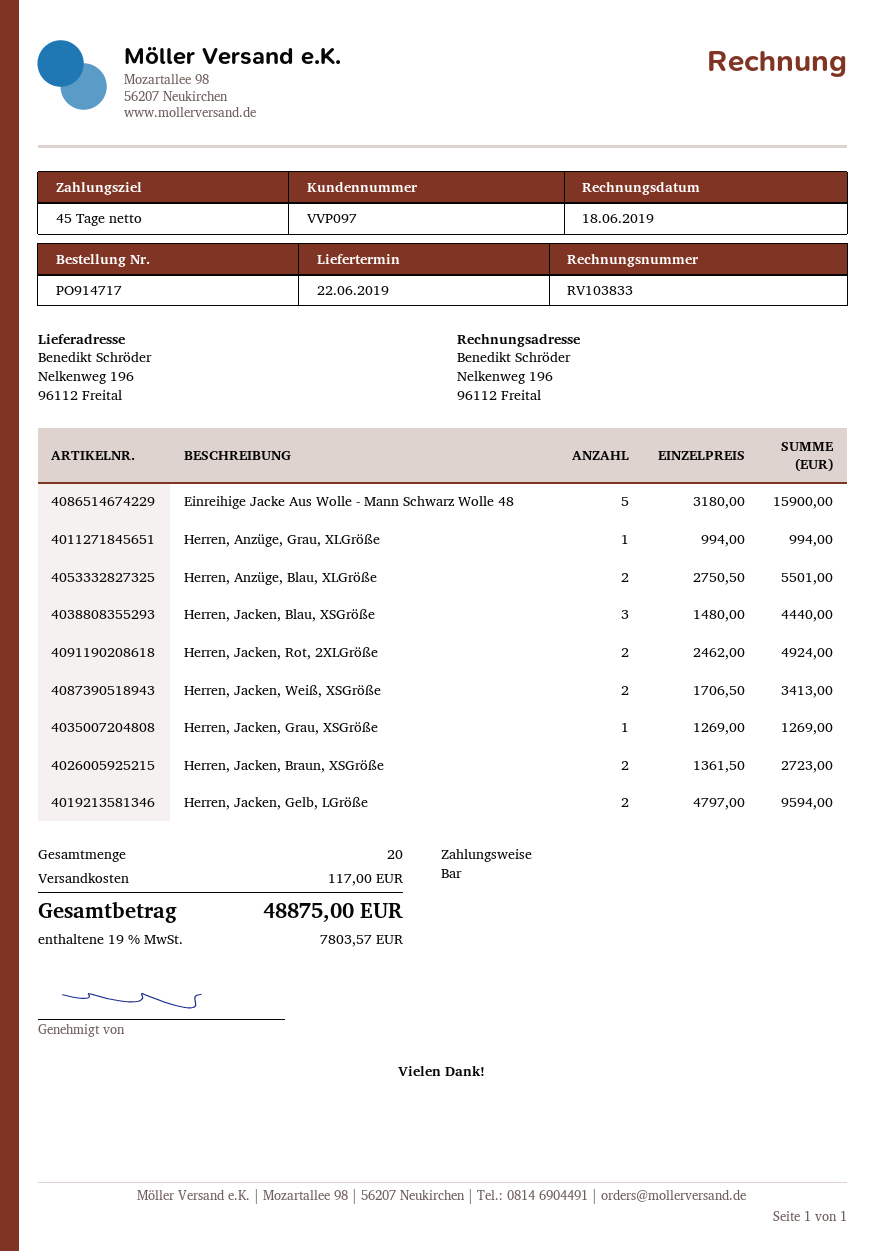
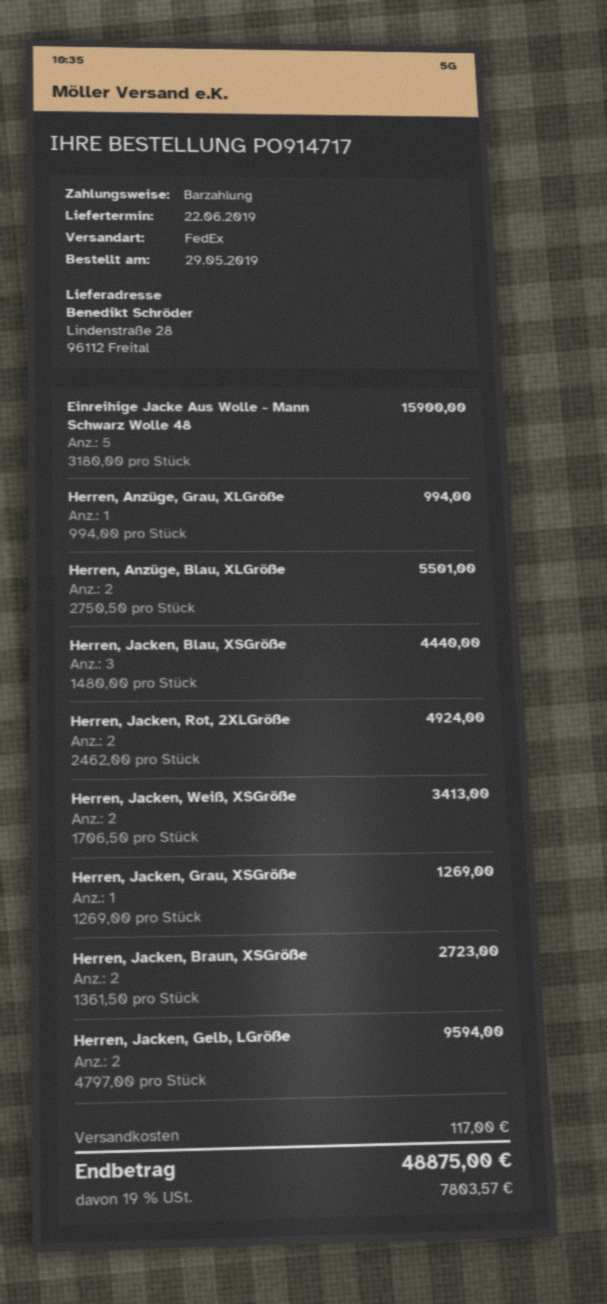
ship to: Nelkenweg 196, 96112 Freital -> Lindenstraße 28, 96112 Freital

